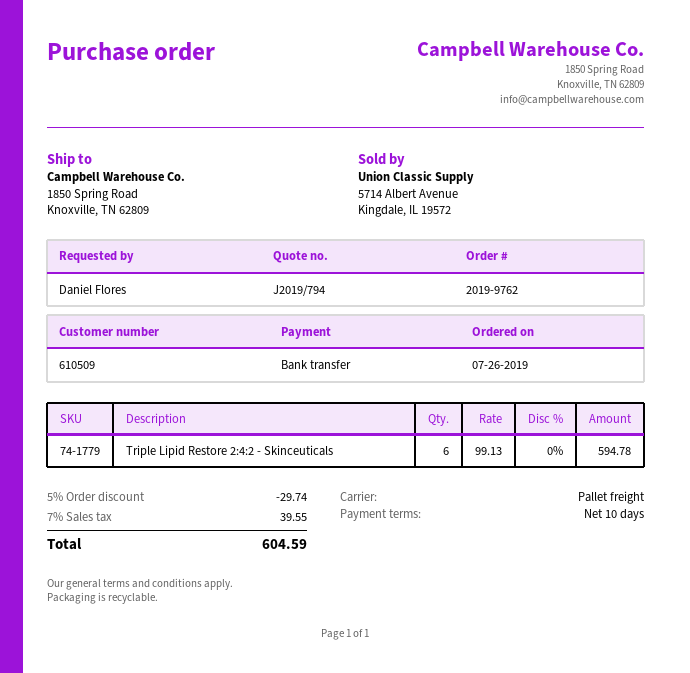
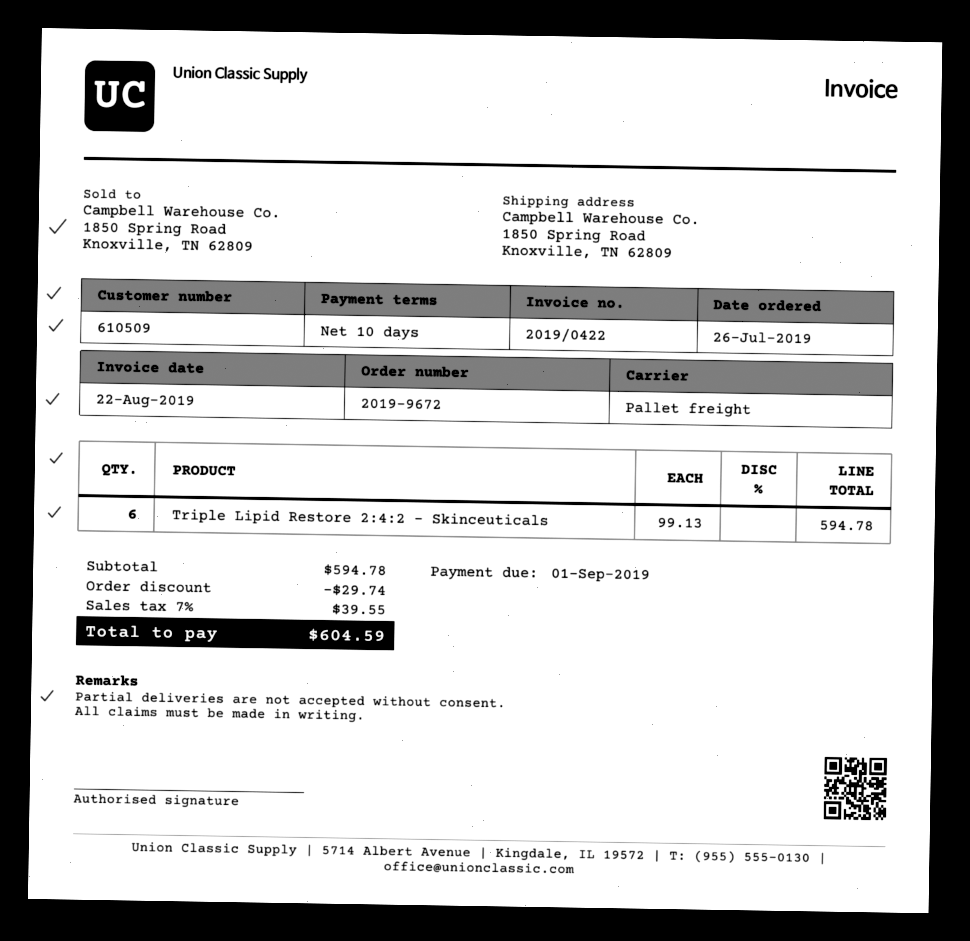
order number: 2019-9762 -> 2019-9672

